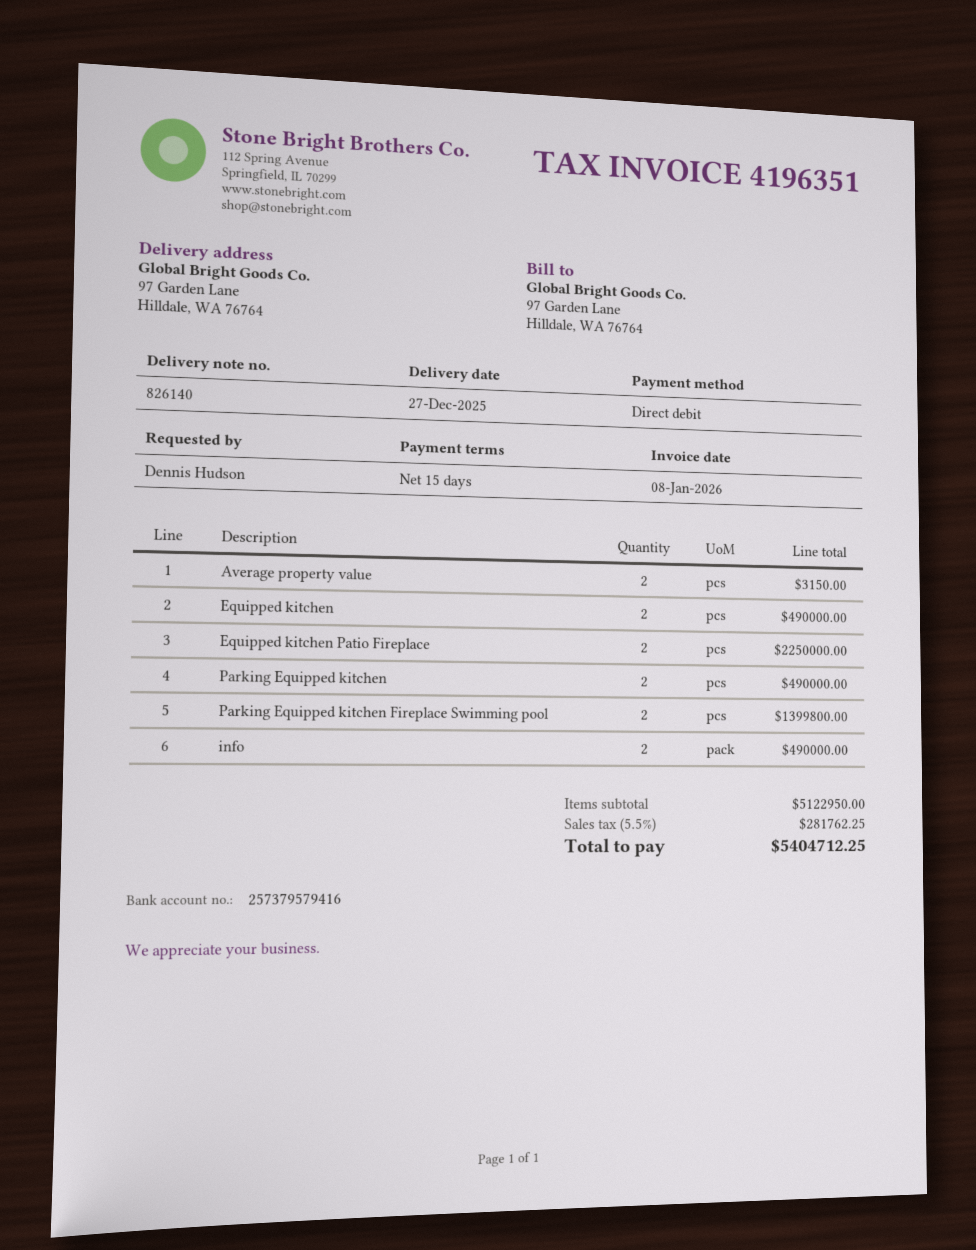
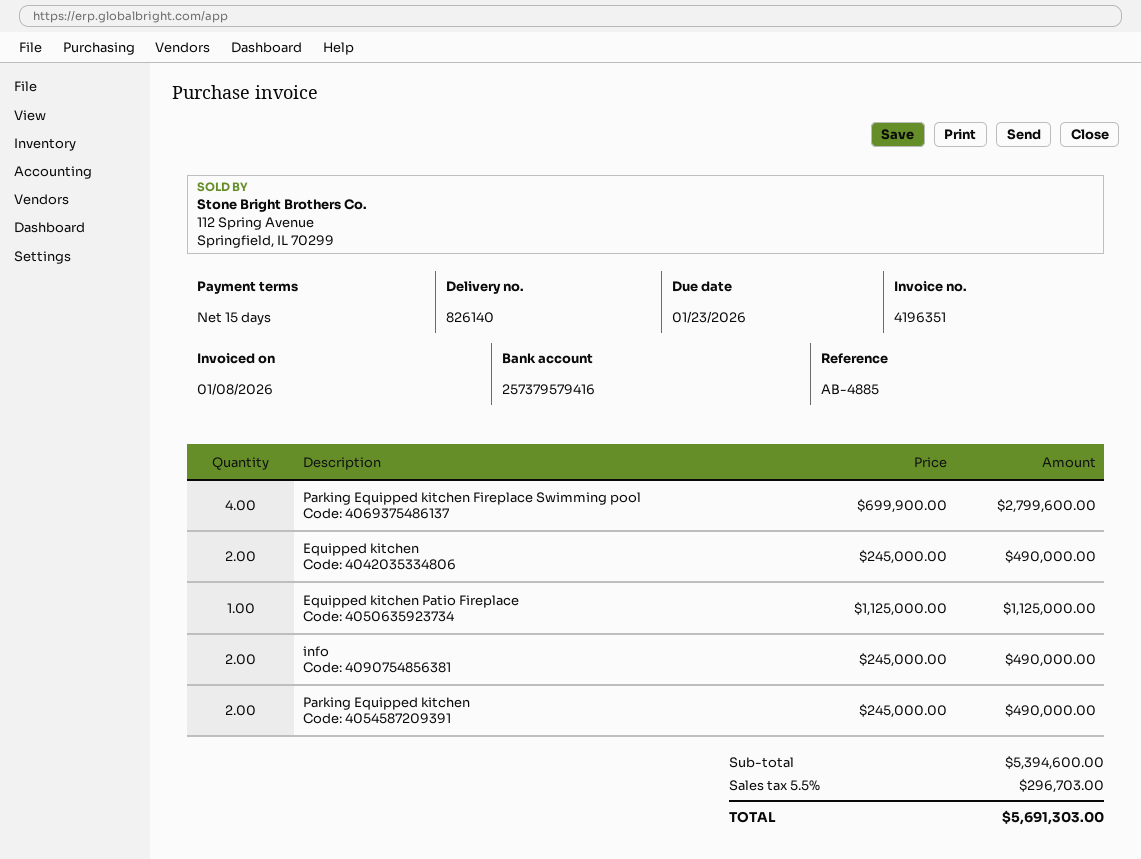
Average property value: 2 for 3150.00 -> none
Equipped kitchen Patio Fireplace: 2 for 2250000.00 -> 1 for 1125000.00
Parking Equipped kitchen Fireplace Swimming pool: 2 for 1399800.00 -> 4 for 2799600.00
subtotal: 5122950.00 -> 5394600.00
tax: 5.5% = 281762.25 -> 5.5% = 296703.00
total: 5404712.25 -> 5691303.00

